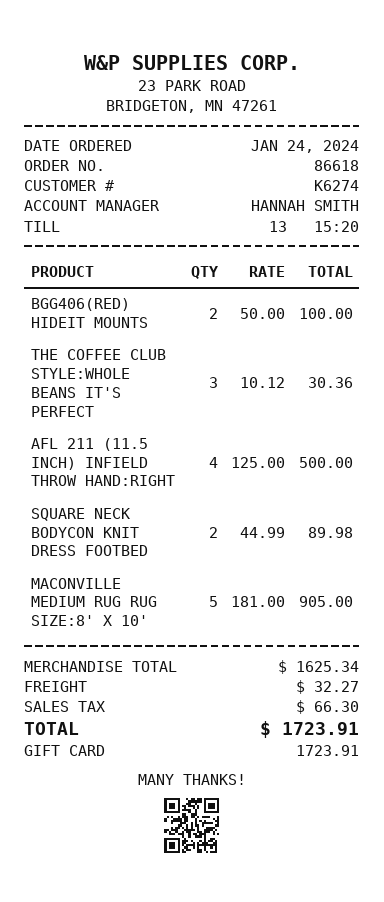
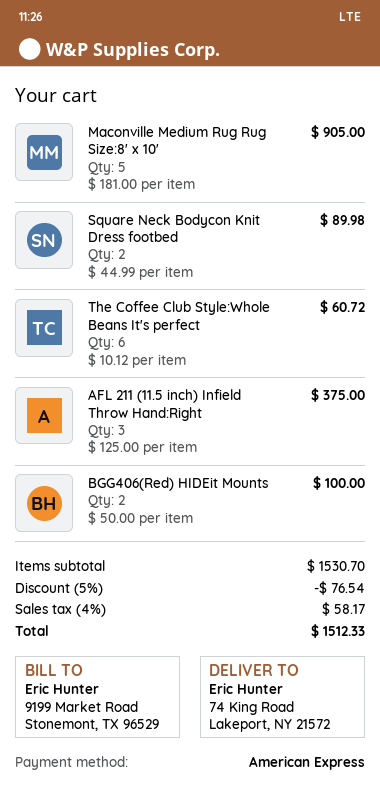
payment method: gift card -> American Express
THE COFFEE CLUB STYLE:WHOLE BEANS IT'S PERFECT: 3 x 10.12 = 30.36 -> 6 x 10.12 = 60.72
AFL 211 (11.5 INCH) INFIELD THROW HAND:RIGHT: 4 x 125.00 = 500.00 -> 3 x 125.00 = 375.00
subtotal: 1625.34 -> 1530.70
discount: none -> 5% = 76.54
shipping: 32.27 -> none
tax: 66.30 -> 58.17
total: 1723.91 -> 1512.33

